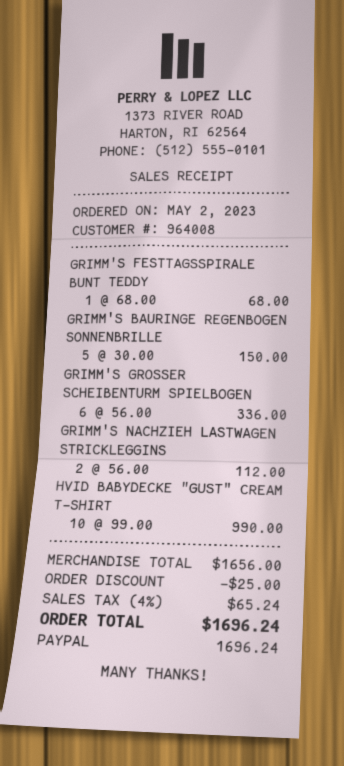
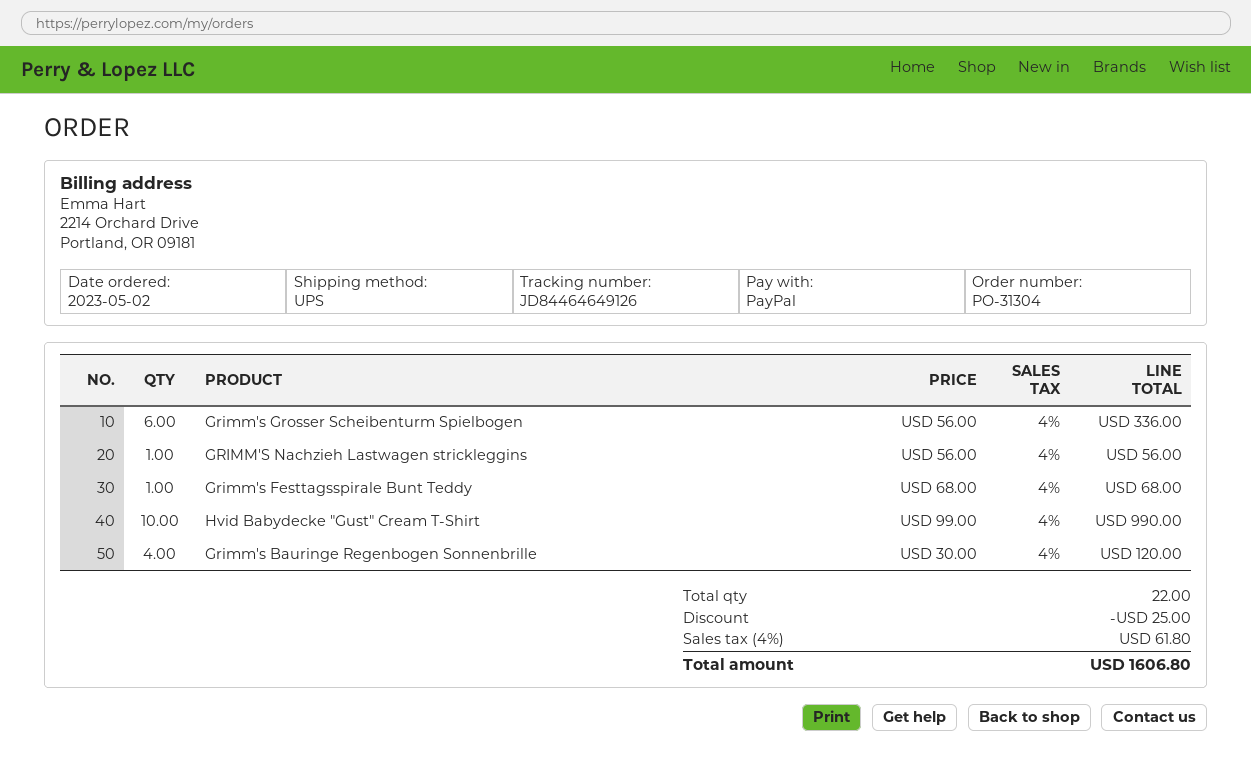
GRIMM'S BAURINGE REGENBOGEN SONNENBRILLE: 5 x 30.00 = 150.00 -> 4 x 30.00 = 120.00
GRIMM'S NACHZIEH LASTWAGEN STRICKLEGGINS: 2 x 56.00 = 112.00 -> 1 x 56.00 = 56.00
tax: 4% = 65.24 -> 4% = 61.80
total: 1696.24 -> 1606.80

